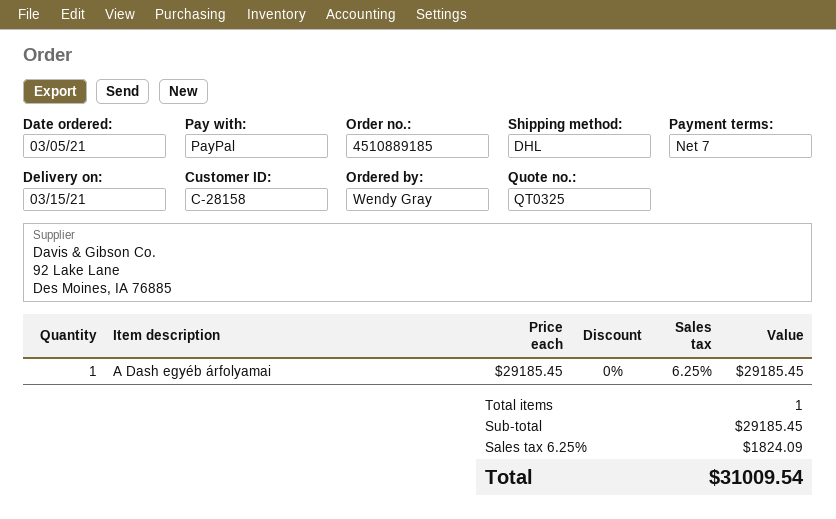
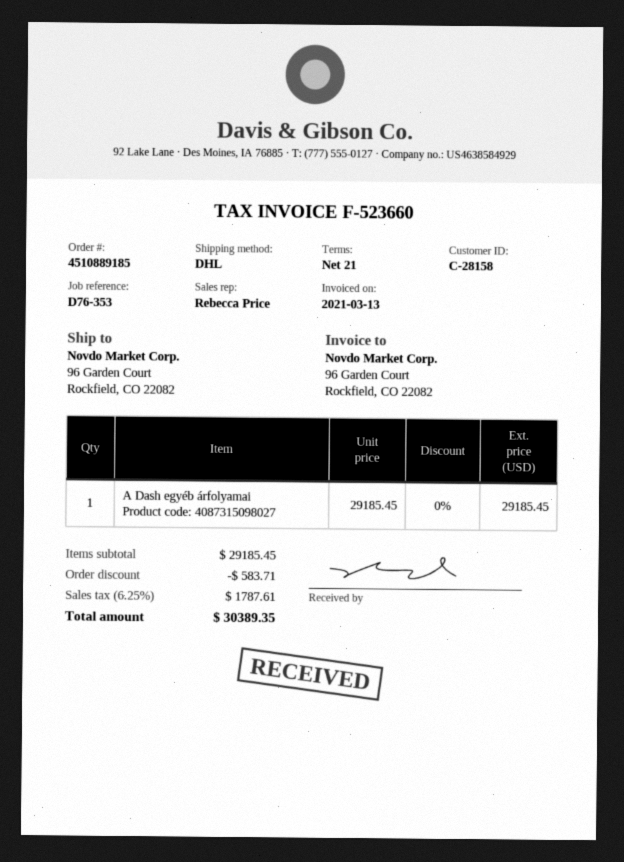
payment terms: 7 days -> 21 days
discount: none -> 583.71
tax: 6.25% = 1824.09 -> 6.25% = 1787.61
total: 31009.54 -> 30389.35

